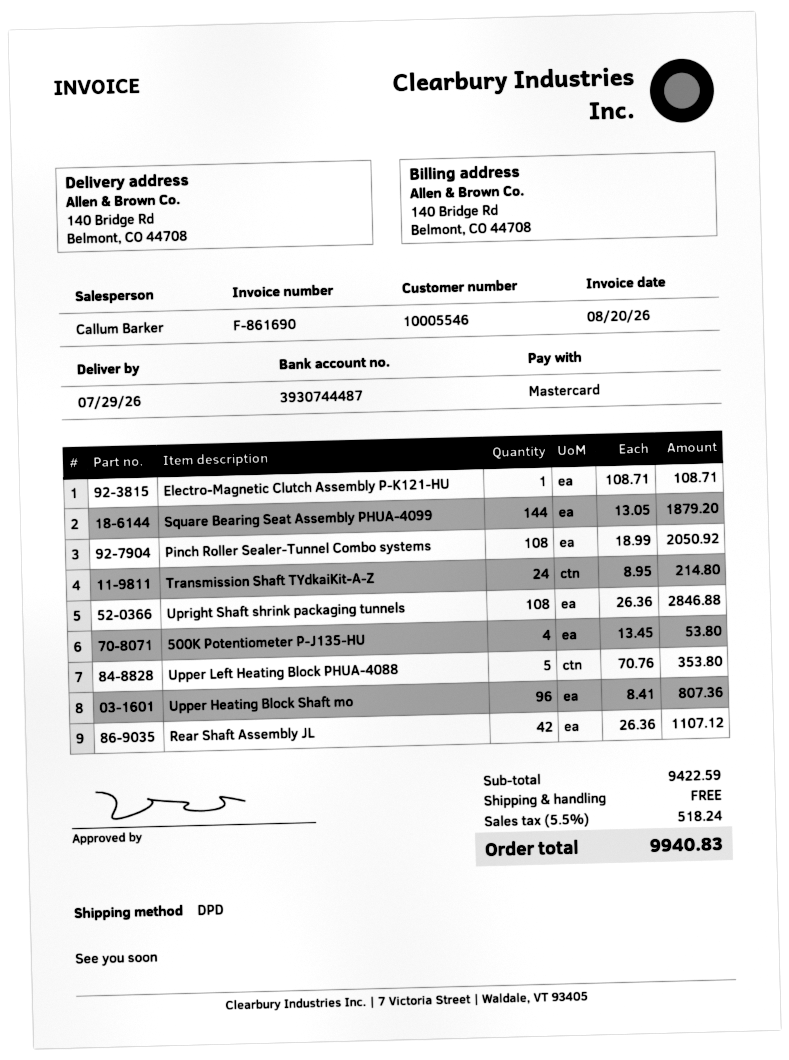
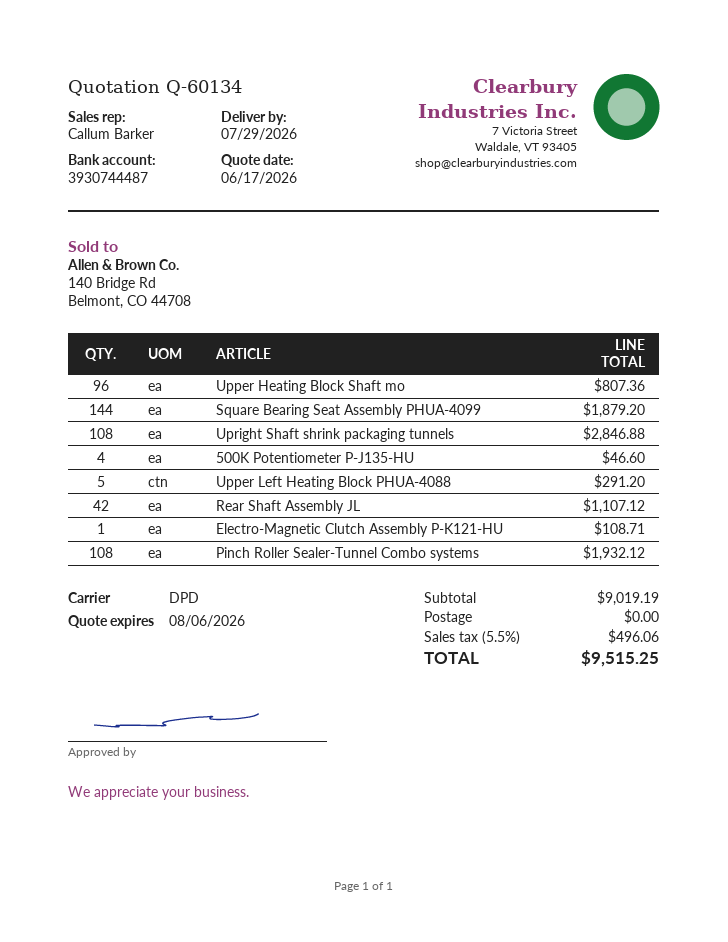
Pinch Roller Sealer-Tunnel Combo systems: 108 for 2050.92 -> 108 for 1932.12
Transmission Shaft TYdkaiKit-A-Z: 24 for 214.80 -> none
500K Potentiometer P-J135-HU: 4 for 53.80 -> 4 for 46.60
Upper Left Heating Block PHUA-4088: 5 for 353.80 -> 5 for 291.20
subtotal: 9422.59 -> 9019.19
tax: 5.5% = 518.24 -> 5.5% = 496.06
total: 9940.83 -> 9515.25

